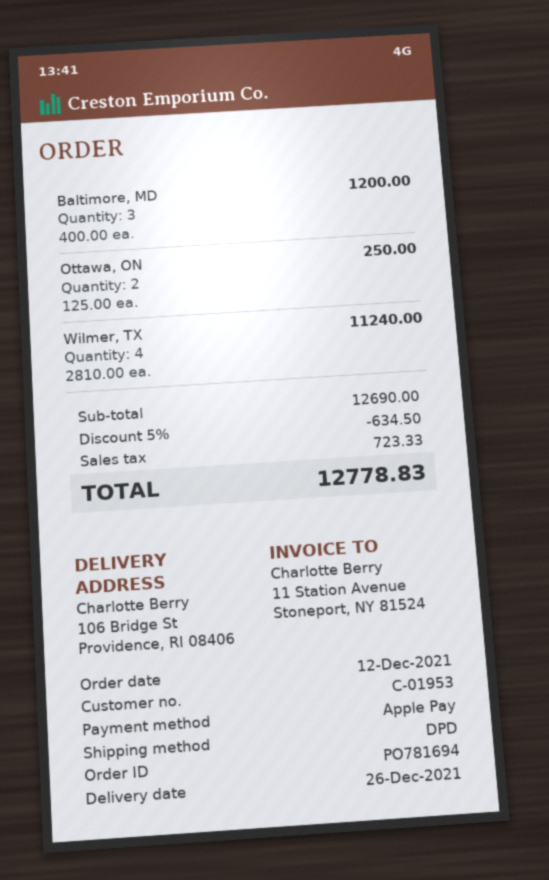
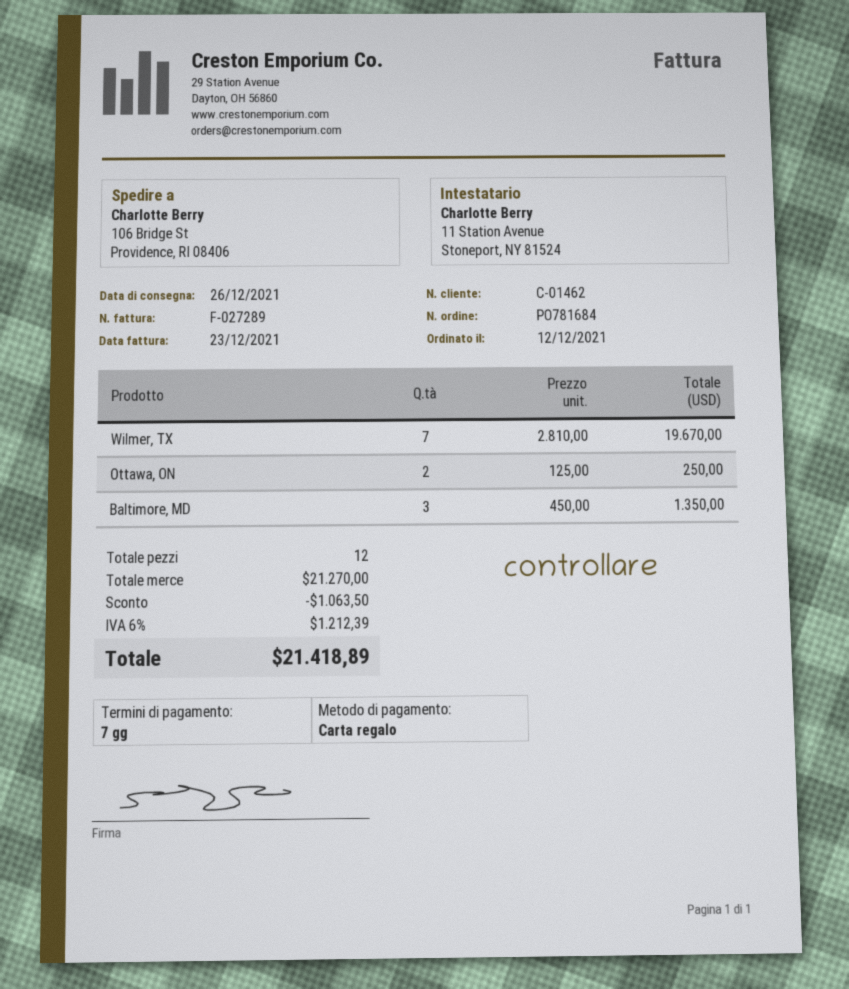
order number: PO781694 -> PO781684
customer number: C-01953 -> C-01462
payment method: Apple Pay -> gift card
Baltimore, MD: 3 x 400.00 = 1200.00 -> 3 x 450.00 = 1350.00
Wilmer, TX: 4 x 2810.00 = 11240.00 -> 7 x 2810.00 = 19670.00
subtotal: 12690.00 -> 21270.00
discount: 634.50 -> 1063.50
tax: 723.33 -> 1212.39
total: 12778.83 -> 21418.89

